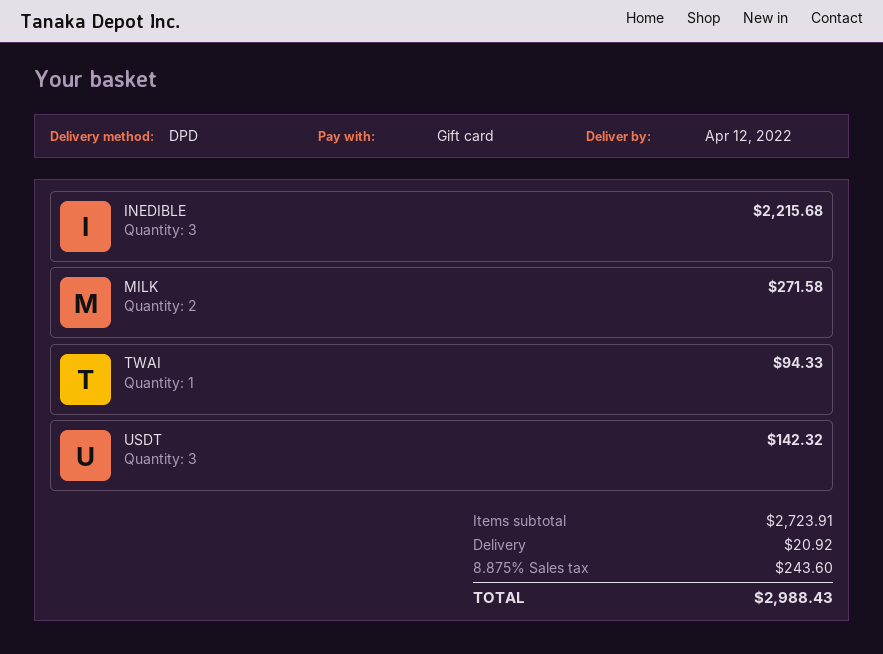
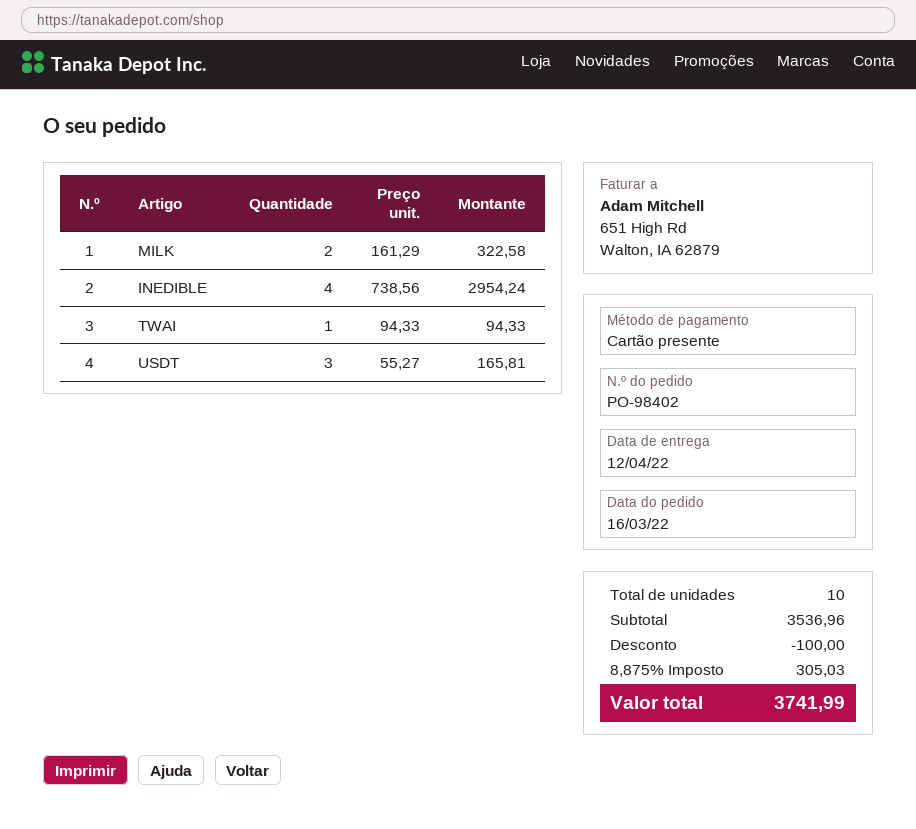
INEDIBLE: 3 for 2215.68 -> 4 for 2954.24
MILK: 2 for 271.58 -> 2 for 322.58
USDT: 3 for 142.32 -> 3 for 165.81
subtotal: 2723.91 -> 3536.96
discount: none -> 100.00
shipping: 20.92 -> none
tax: 8.875% = 243.60 -> 8.875% = 305.03
total: 2988.43 -> 3741.99

